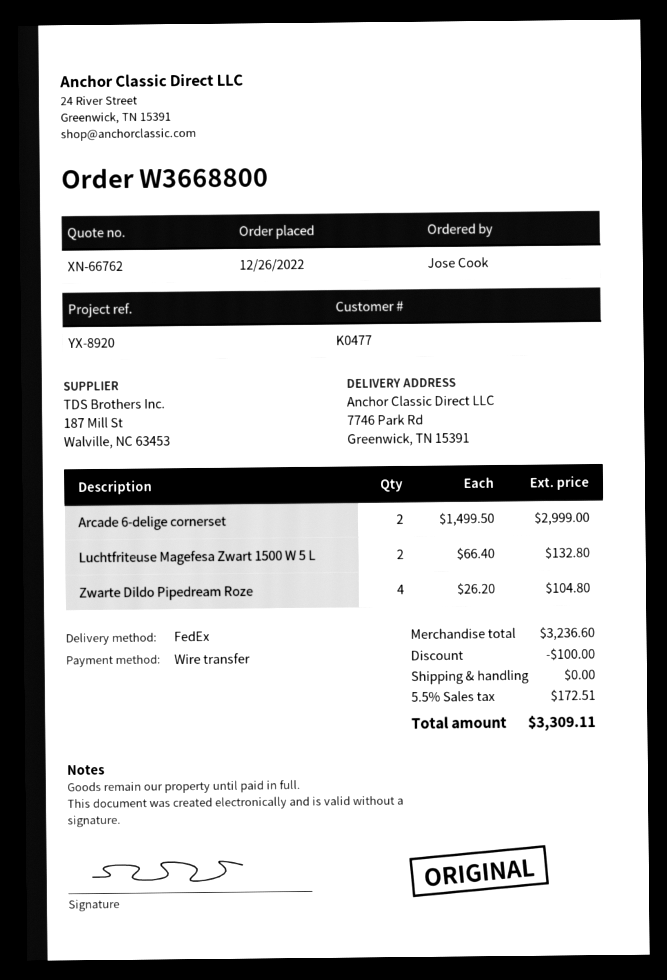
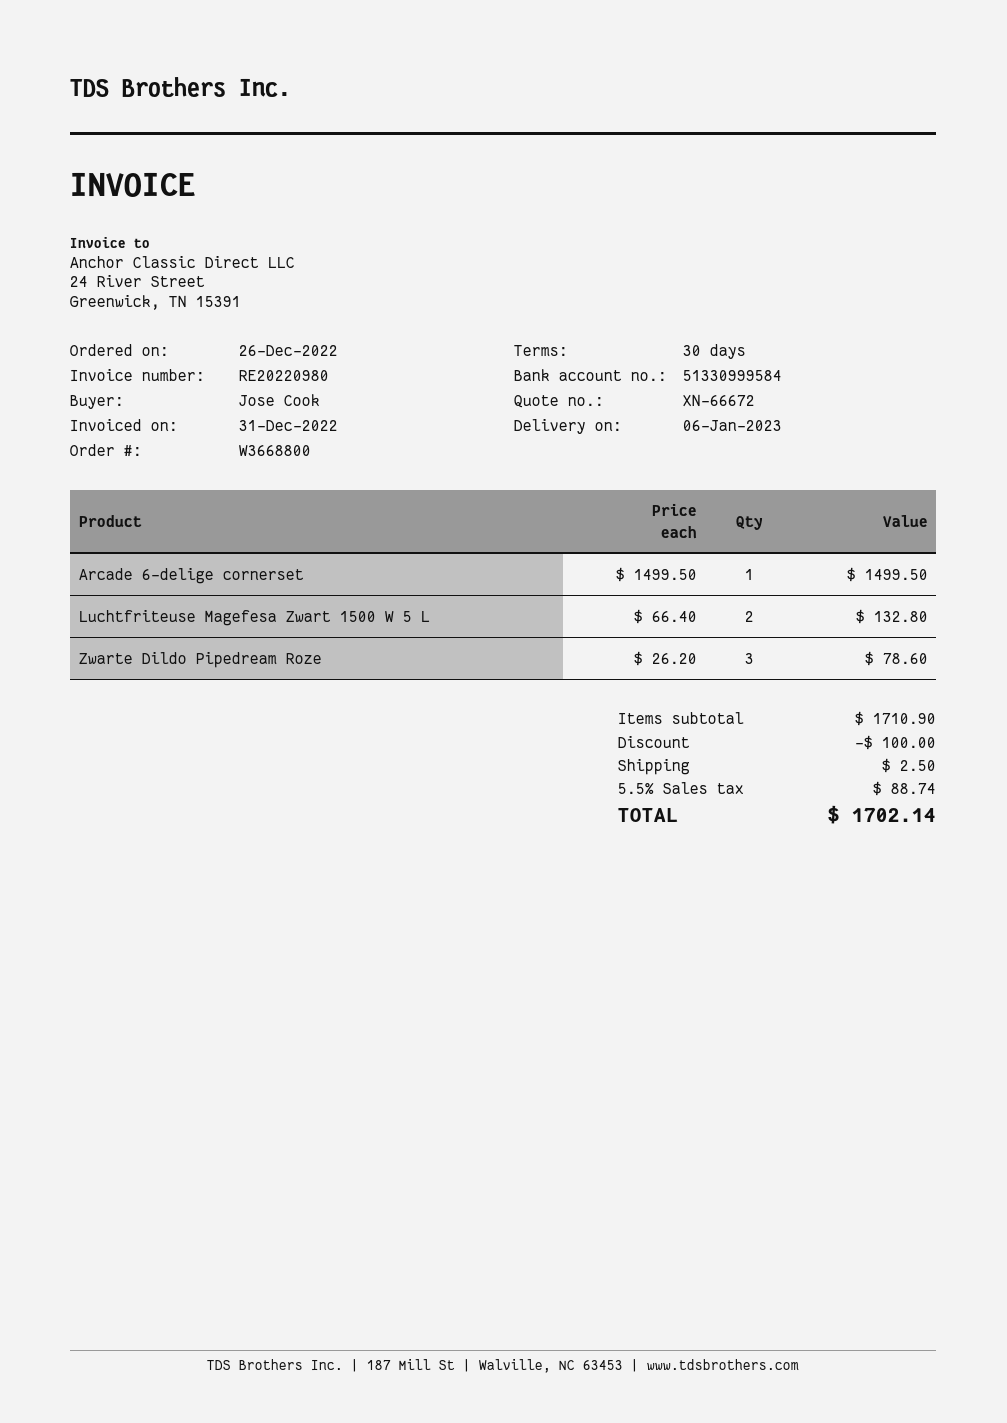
quote number: XN-66762 -> XN-66672
Arcade 6-delige cornerset: 2 x 1499.50 = 2999.00 -> 1 x 1499.50 = 1499.50
Zwarte Dildo Pipedream Roze: 4 x 26.20 = 104.80 -> 3 x 26.20 = 78.60
subtotal: 3236.60 -> 1710.90
shipping: 0.00 -> 2.50
tax: 5.5% = 172.51 -> 5.5% = 88.74
total: 3309.11 -> 1702.14

